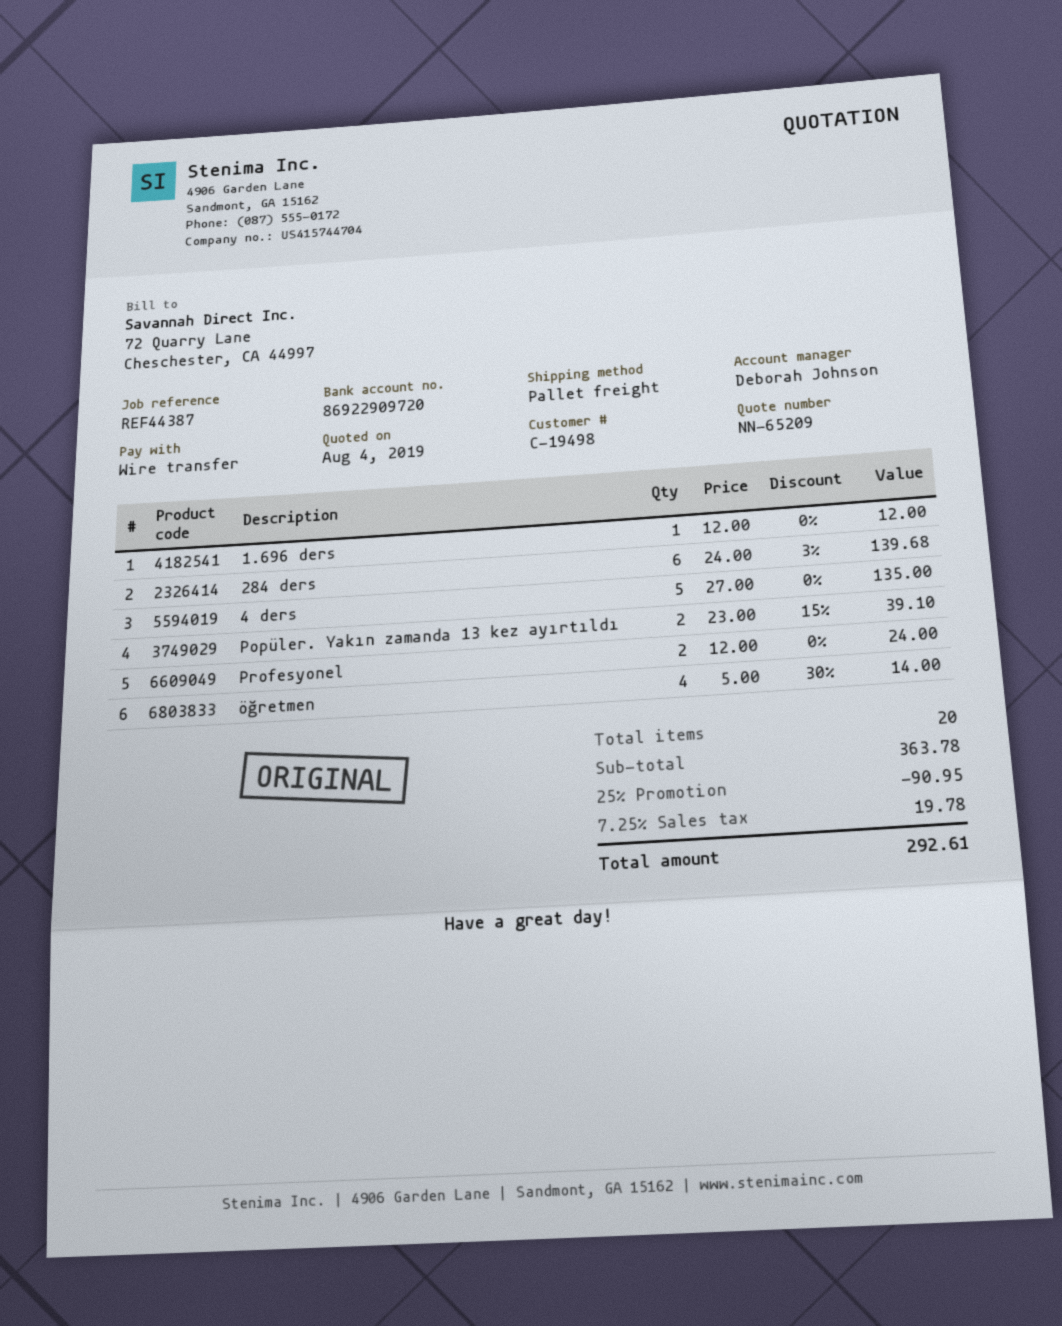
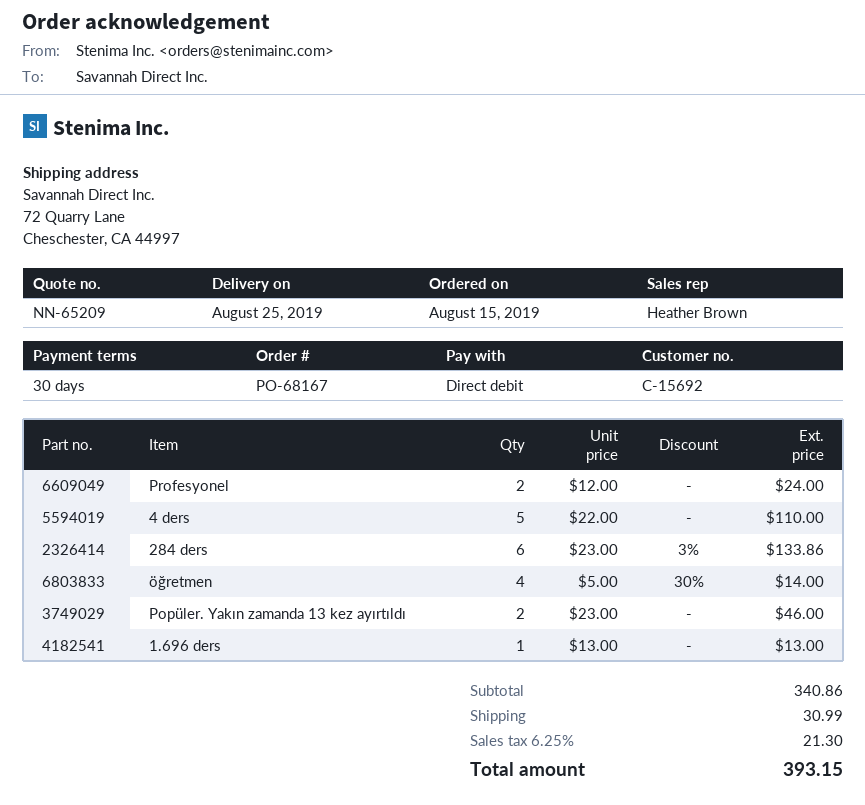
customer number: C-19498 -> C-15692
sales rep: Deborah Johnson -> Heather Brown
payment method: bank transfer -> direct debit
1.696 ders: 1 x 12.00 = 12.00 -> 1 x 13.00 = 13.00
284 ders: 6 x 24.00 - 3% = 139.68 -> 6 x 23.00 - 3% = 133.86
4 ders: 5 x 27.00 = 135.00 -> 5 x 22.00 = 110.00
Popüler. Yakın zamanda 13 kez ayırtıldı: 2 x 23.00 - 15% = 39.10 -> 2 x 23.00 = 46.00
subtotal: 363.78 -> 340.86
discount: 25% = 90.95 -> none
shipping: none -> 30.99
tax: 7.25% = 19.78 -> 6.25% = 21.30
total: 292.61 -> 393.15

